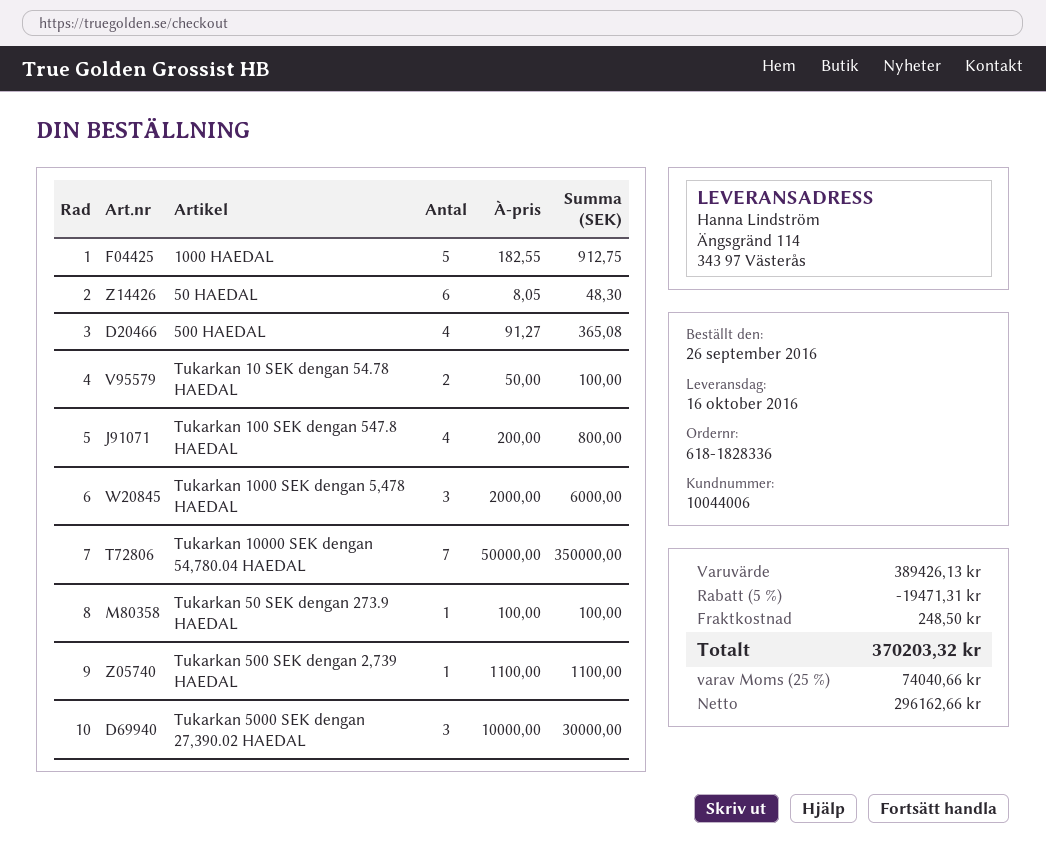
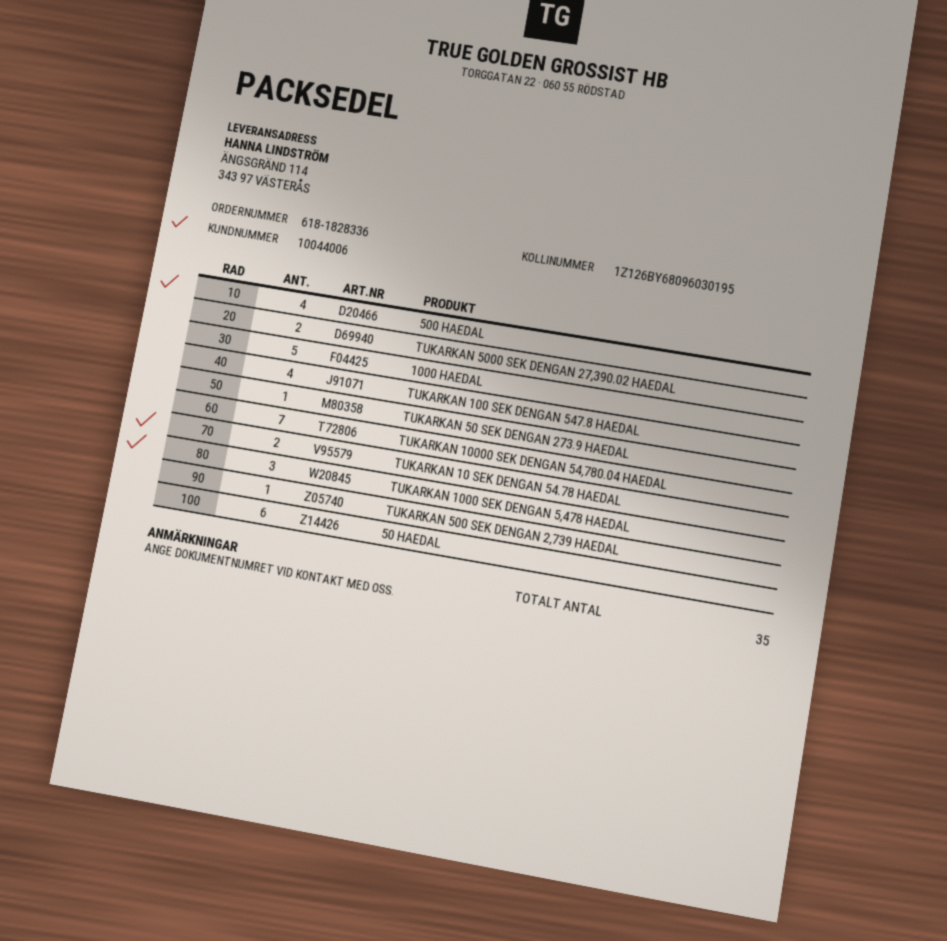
Tukarkan 5000 SEK dengan 27,390.02 HAEDAL: 3 -> 2

